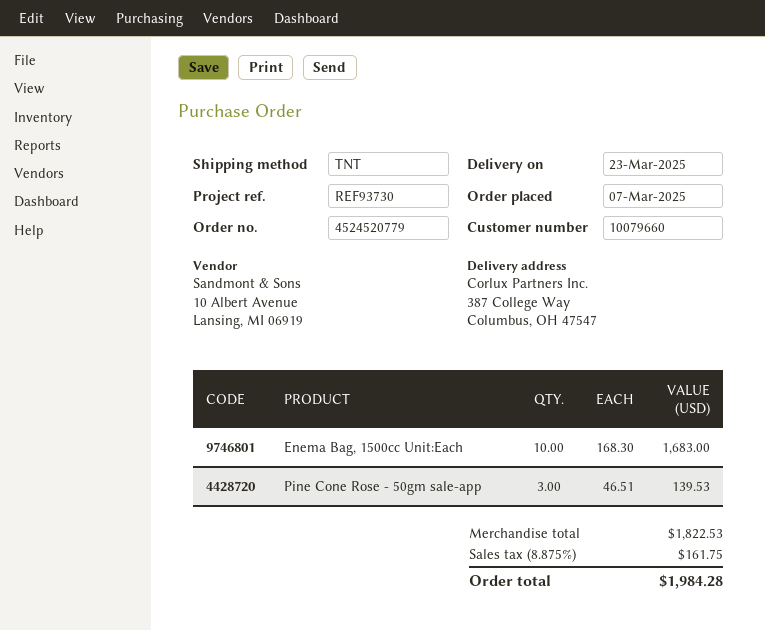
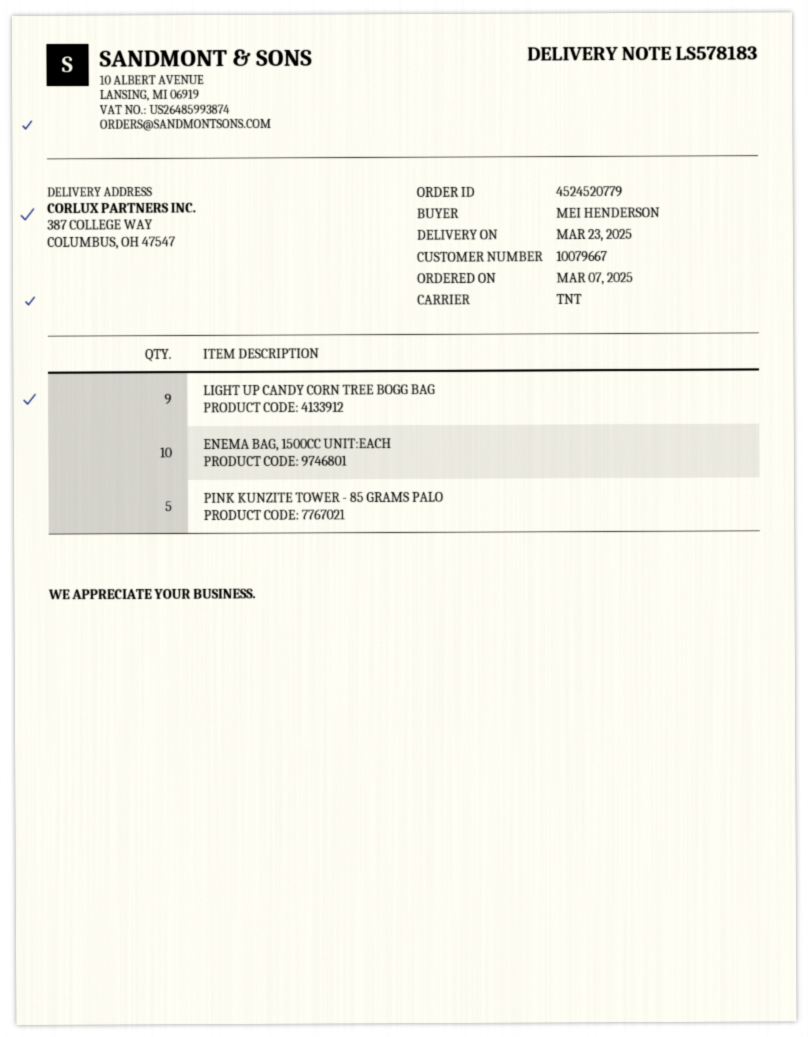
customer number: 10079660 -> 10079667
Pine Cone Rose - 50gm sale-app: 3 -> none
LIGHT UP CANDY CORN TREE BOGG BAG: none -> 9
PINK KUNZITE TOWER - 85 GRAMS PALO: none -> 5

